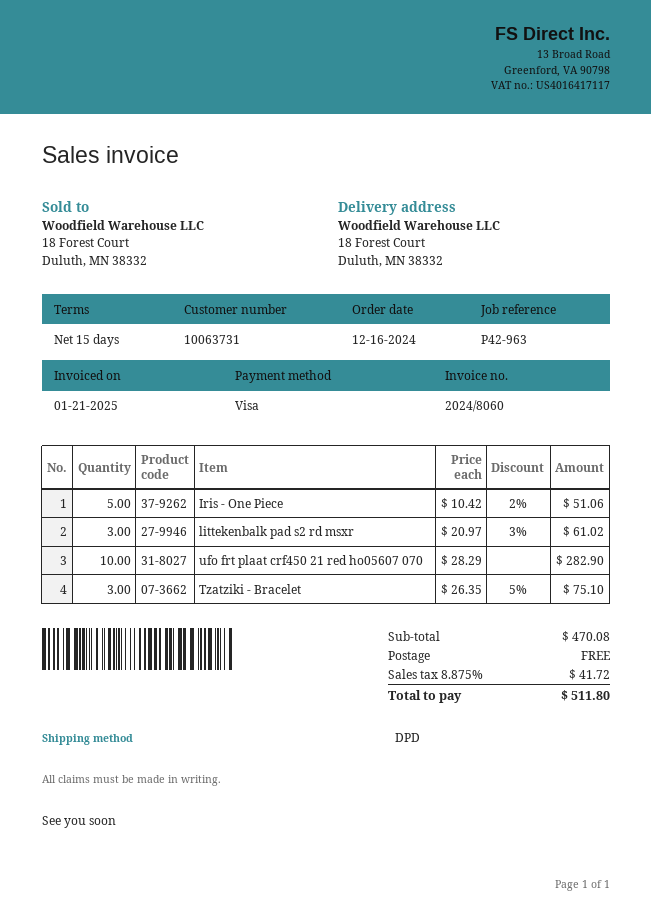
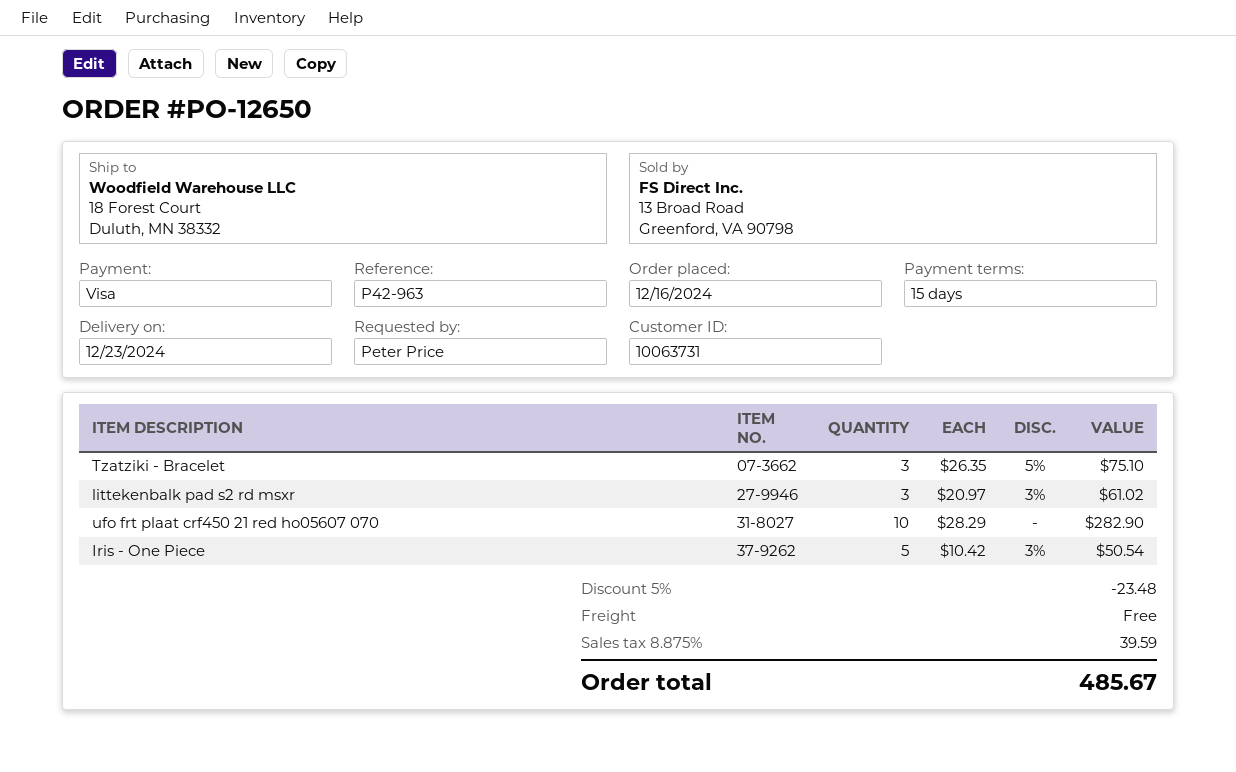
Iris - One Piece: 5 x 10.42 - 2% = 51.06 -> 5 x 10.42 - 3% = 50.54
discount: none -> 5% = 23.48
tax: 8.875% = 41.72 -> 8.875% = 39.59
total: 511.80 -> 485.67

